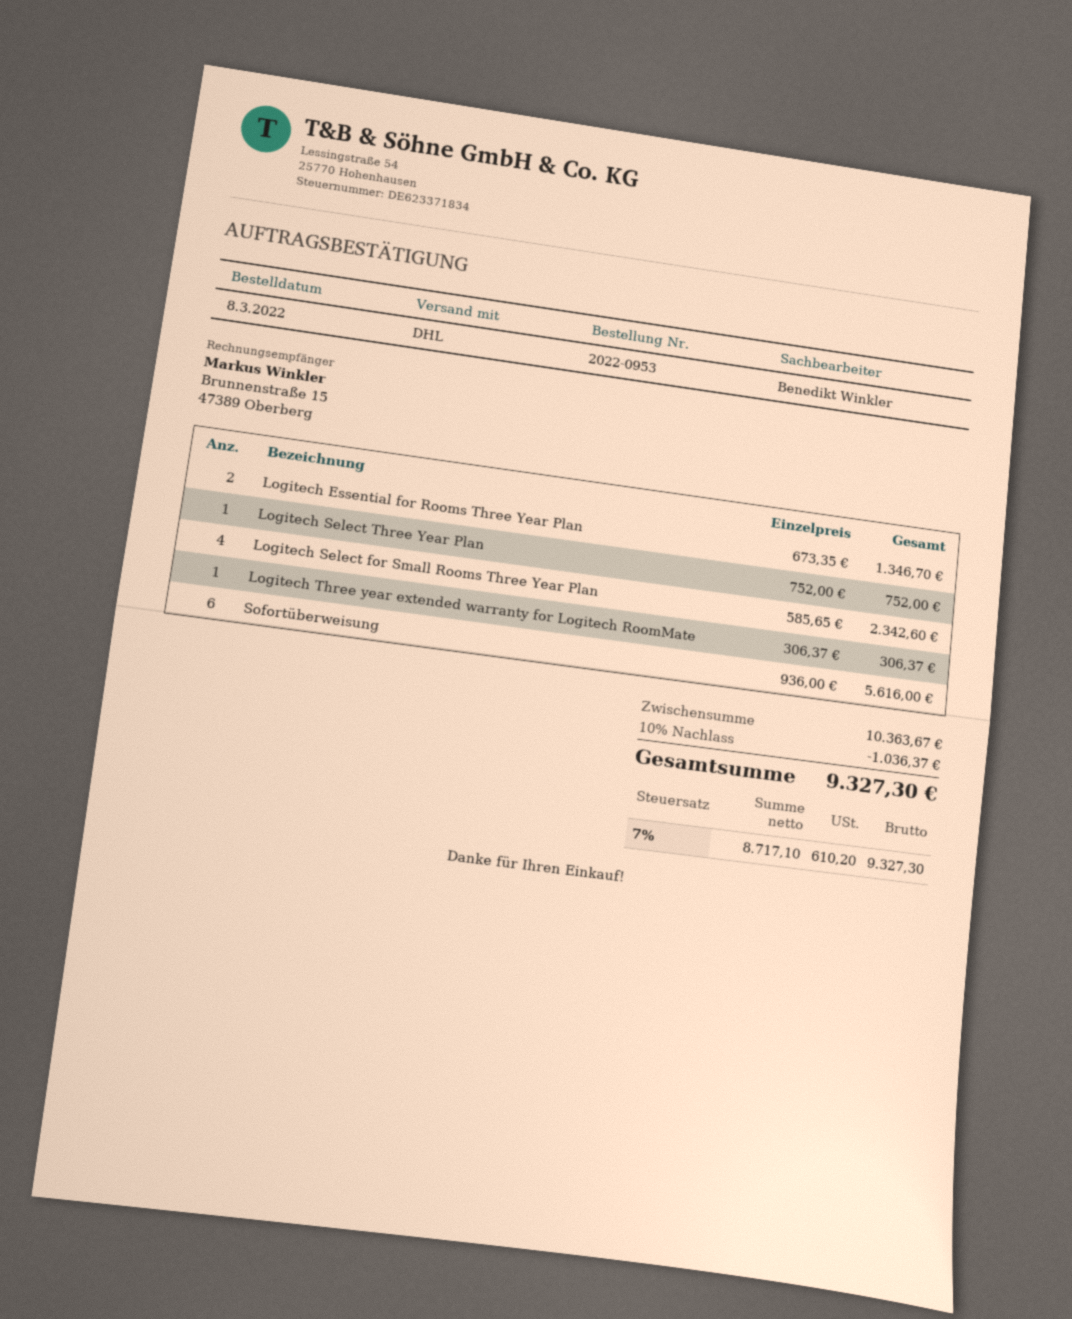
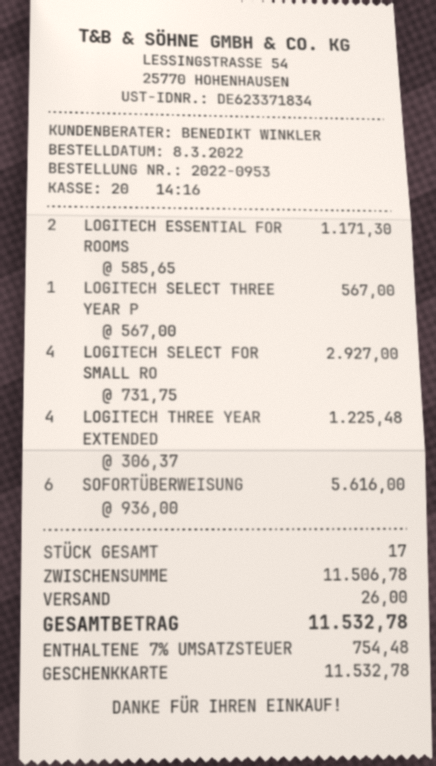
Logitech Essential for Rooms Three Year Plan: 2 x 673.35 = 1346.70 -> 2 x 585.65 = 1171.30
Logitech Select Three Year Plan: 1 x 752.00 = 752.00 -> 1 x 567.00 = 567.00
Logitech Select for Small Rooms Three Year Plan: 4 x 585.65 = 2342.60 -> 4 x 731.75 = 2927.00
Logitech Three year extended warranty for Logitech RoomMate: 1 x 306.37 = 306.37 -> 4 x 306.37 = 1225.48
subtotal: 10363.67 -> 11506.78
discount: 10% = 1036.37 -> none
shipping: none -> 26.00
tax: 7% = 610.20 -> 7% = 754.48
total: 9327.30 -> 11532.78

